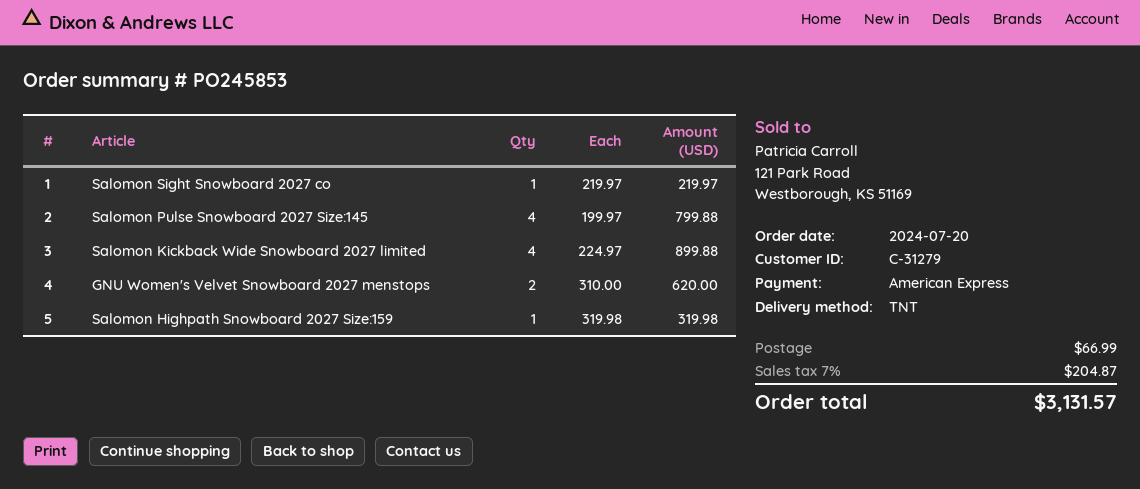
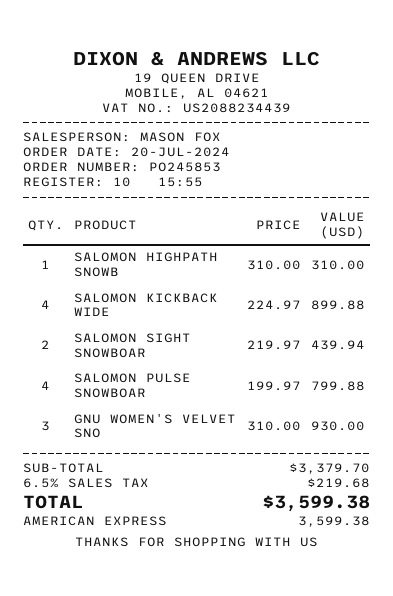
Salomon Sight Snowboard 2027 co: 1 x 219.97 = 219.97 -> 2 x 219.97 = 439.94
GNU Women's Velvet Snowboard 2027 menstops: 2 x 310.00 = 620.00 -> 3 x 310.00 = 930.00
Salomon Highpath Snowboard 2027 Size:159: 1 x 319.98 = 319.98 -> 1 x 310.00 = 310.00
shipping: 66.99 -> none
tax: 7% = 204.87 -> 6.5% = 219.68
total: 3131.57 -> 3599.38

